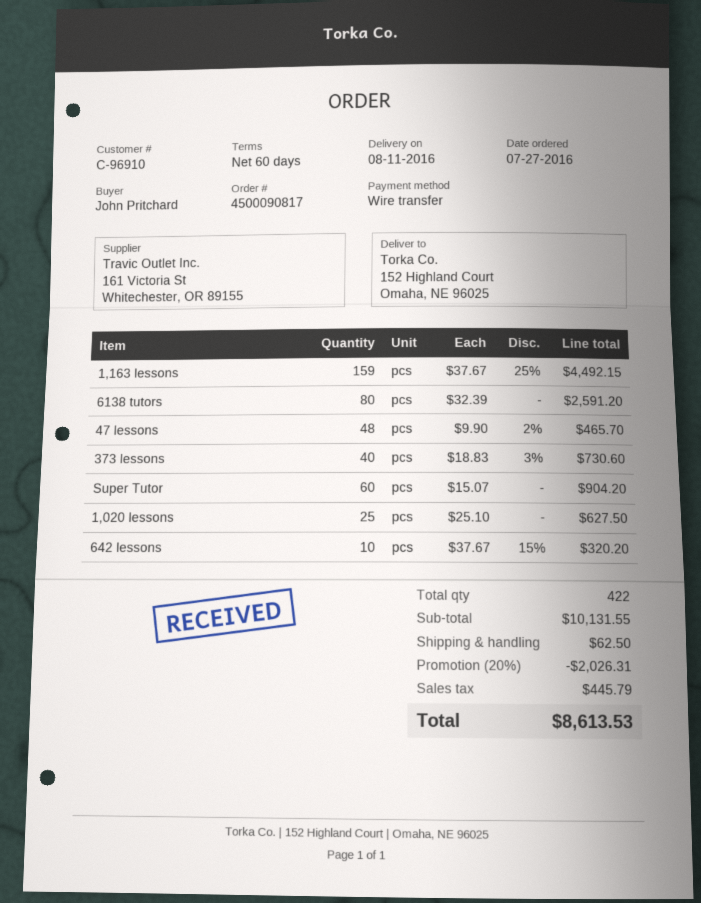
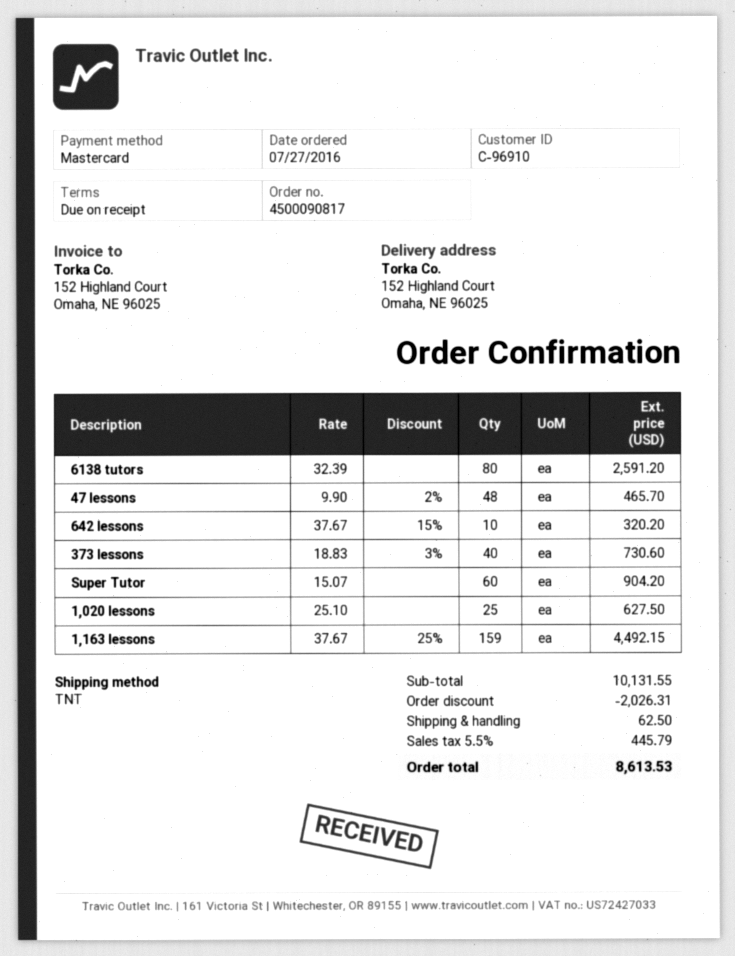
payment terms: 60 days -> on receipt
payment method: bank transfer -> Mastercard

